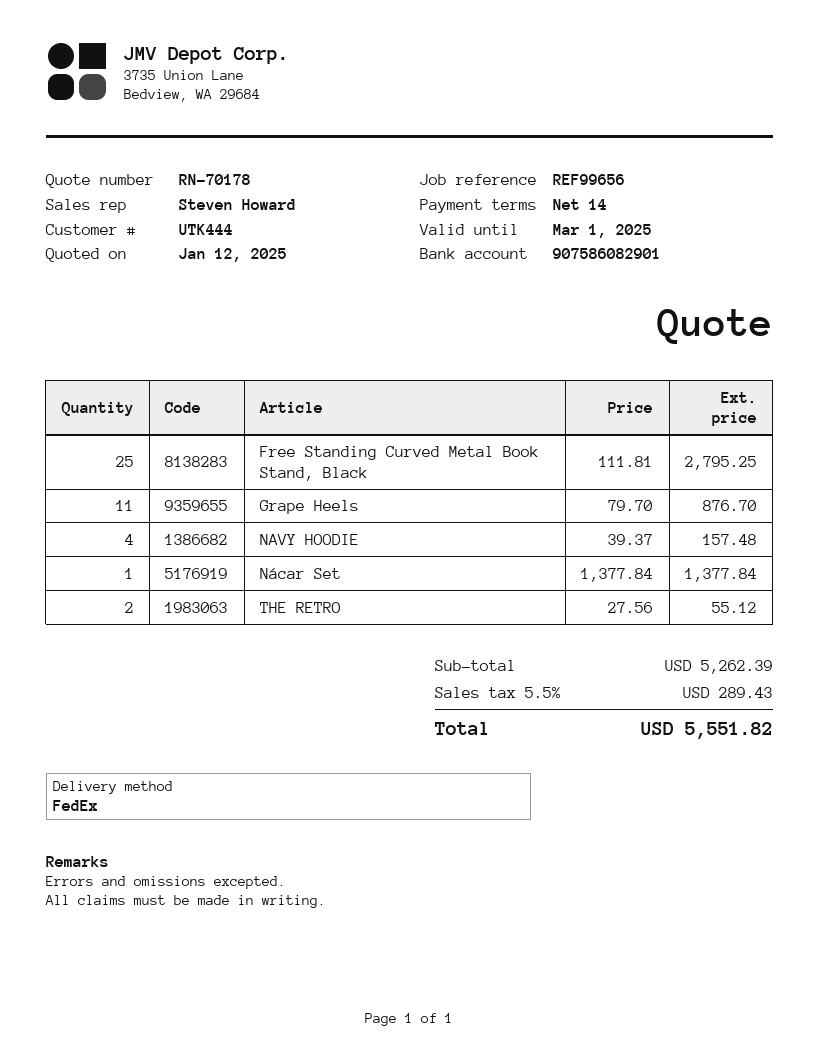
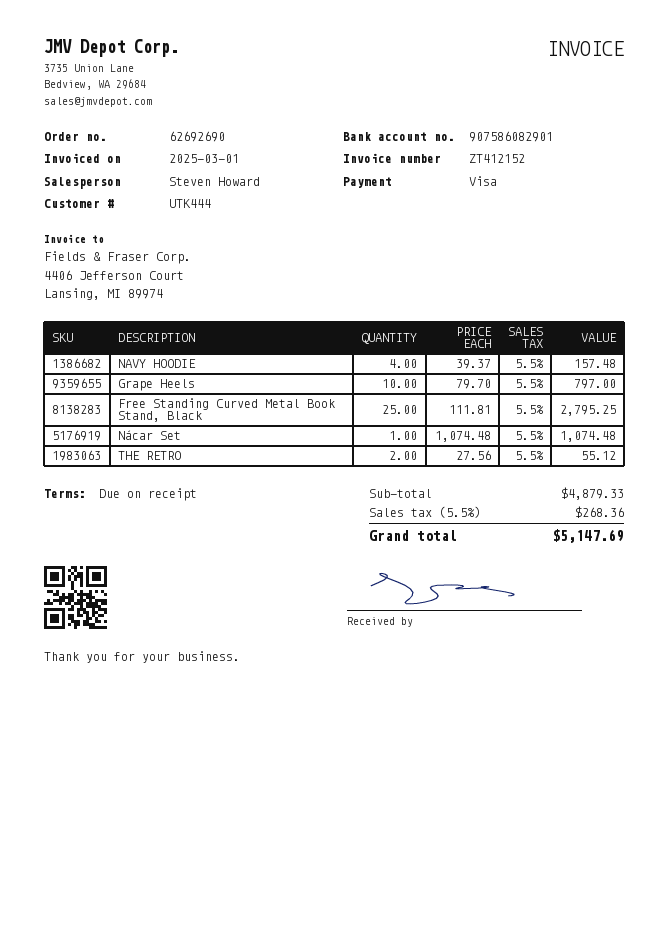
payment terms: 14 days -> on receipt
Grape Heels: 11 x 79.70 = 876.70 -> 10 x 79.70 = 797.00
Nácar Set: 1 x 1377.84 = 1377.84 -> 1 x 1074.48 = 1074.48
subtotal: 5262.39 -> 4879.33
tax: 5.5% = 289.43 -> 5.5% = 268.36
total: 5551.82 -> 5147.69

